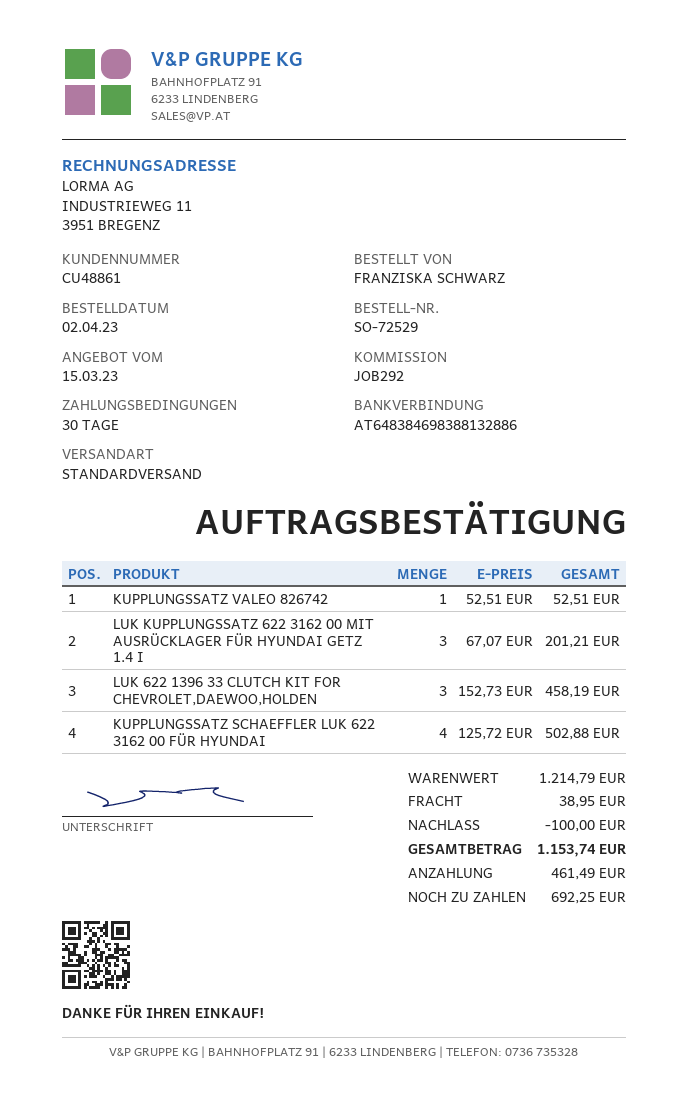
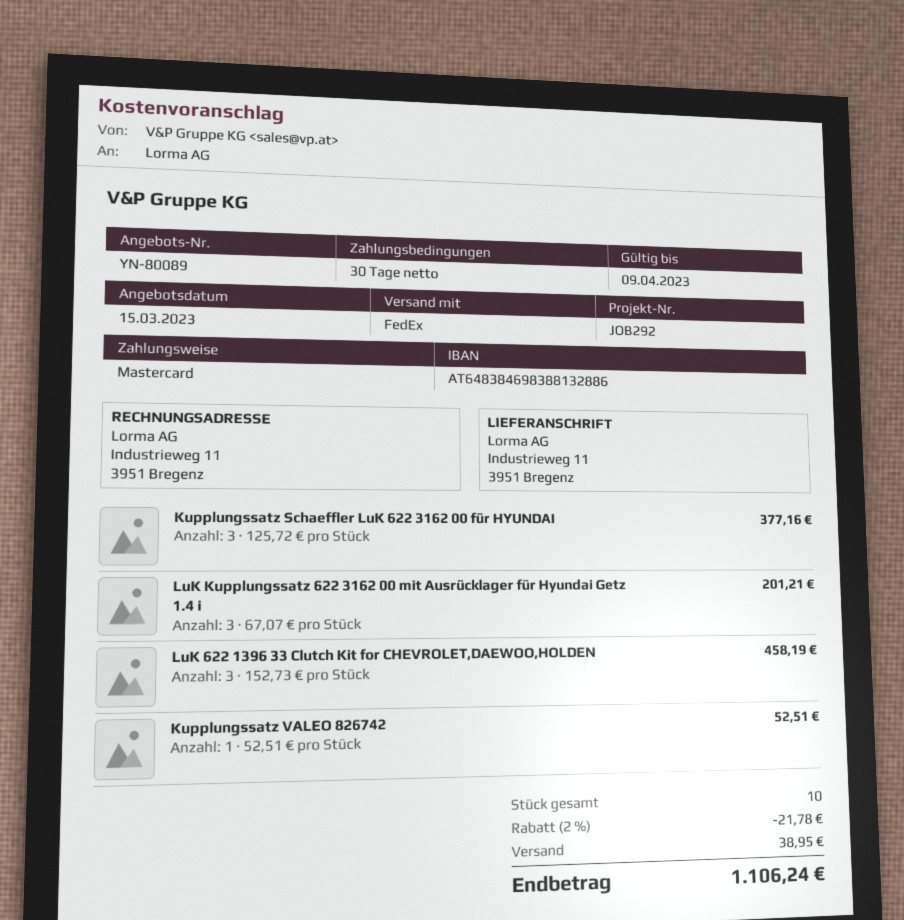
shipping method: standard -> FedEx
KUPPLUNGSSATZ SCHAEFFLER LUK 622 3162 00 FÜR HYUNDAI: 4 x 125.72 = 502.88 -> 3 x 125.72 = 377.16
discount: 100.00 -> 21.78
total: 1153.74 -> 1106.24

